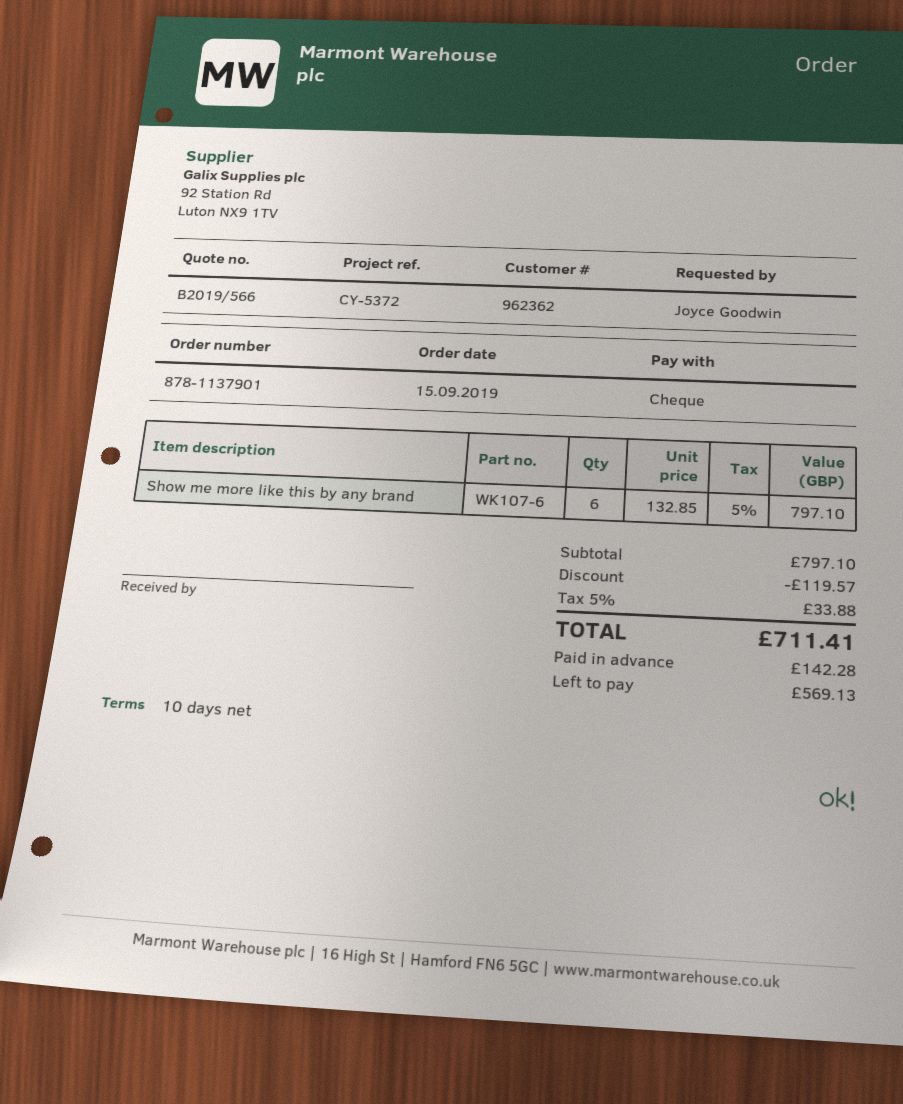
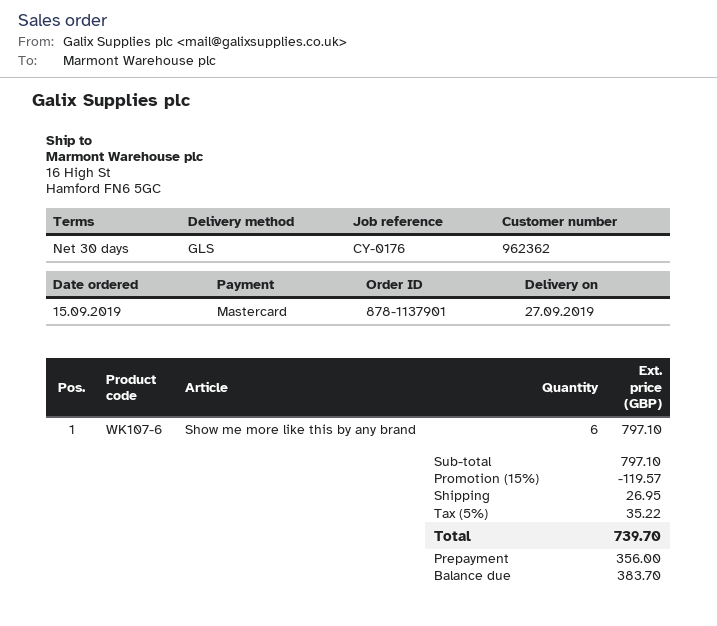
payment terms: 10 days -> 30 days
reference: CY-5372 -> CY-0176
payment method: cheque -> Mastercard
shipping: none -> 26.95
tax: 5% = 33.88 -> 5% = 35.22
total: 711.41 -> 739.70
deposit: 142.28 -> 356.00
balance: 569.13 -> 383.70

